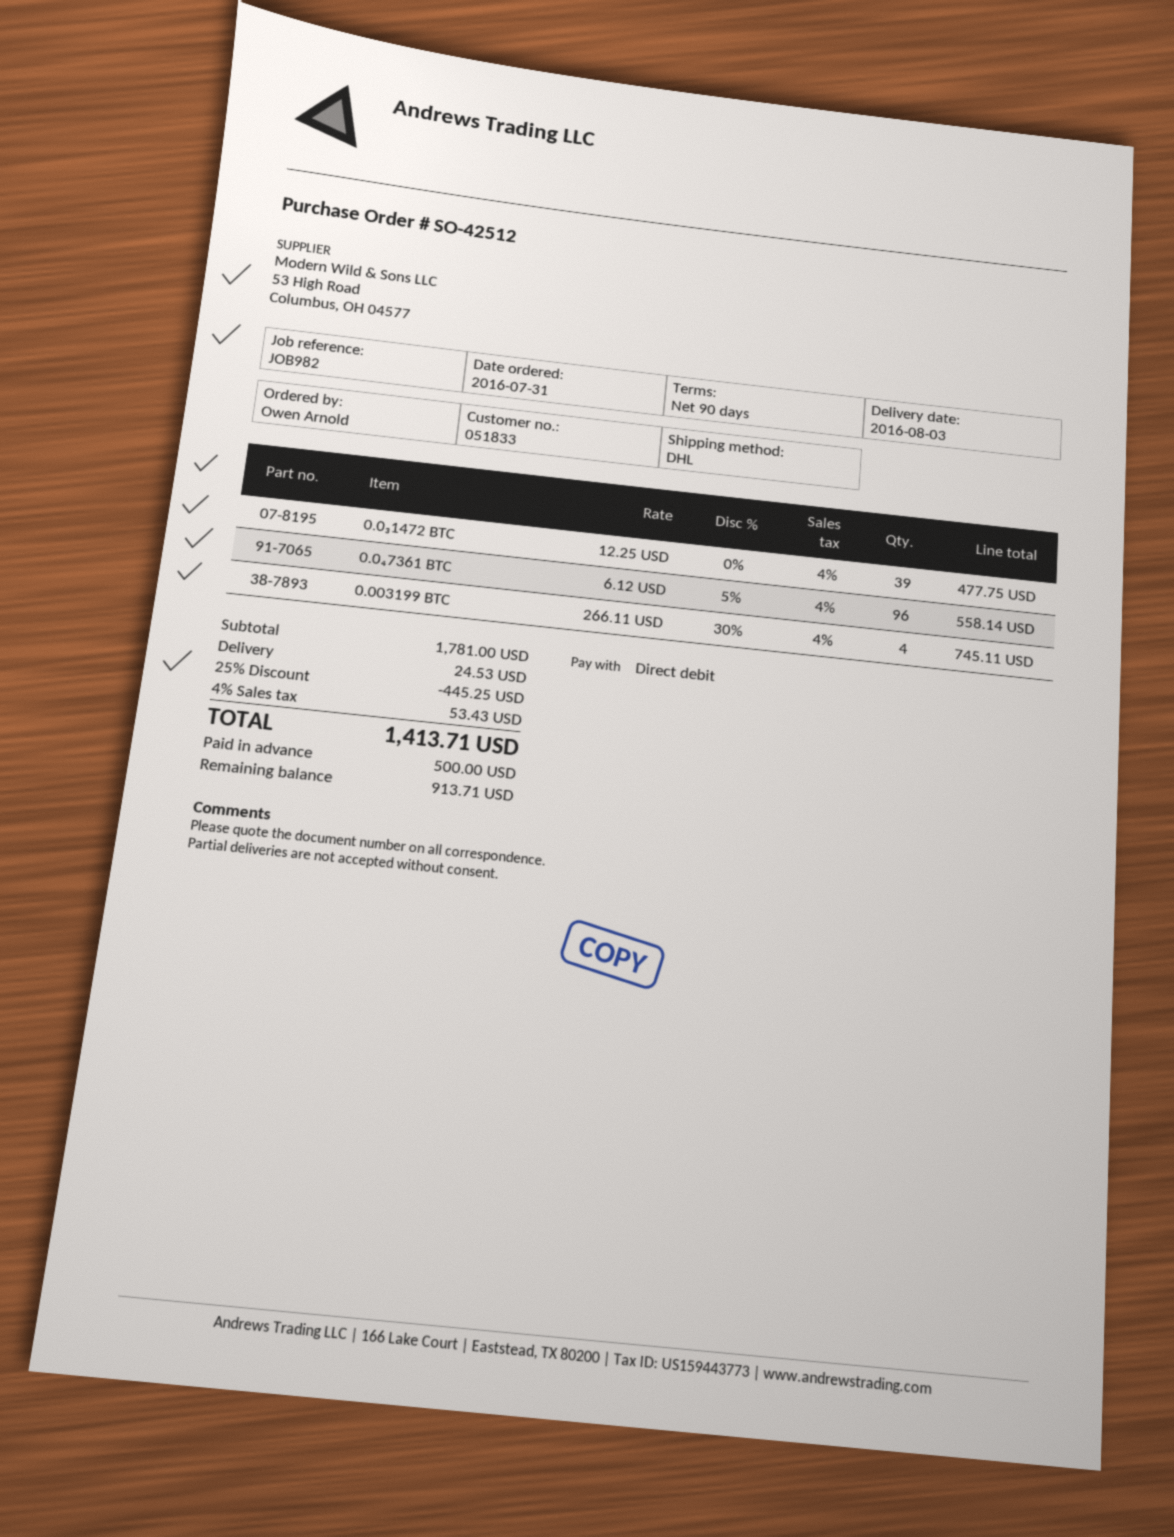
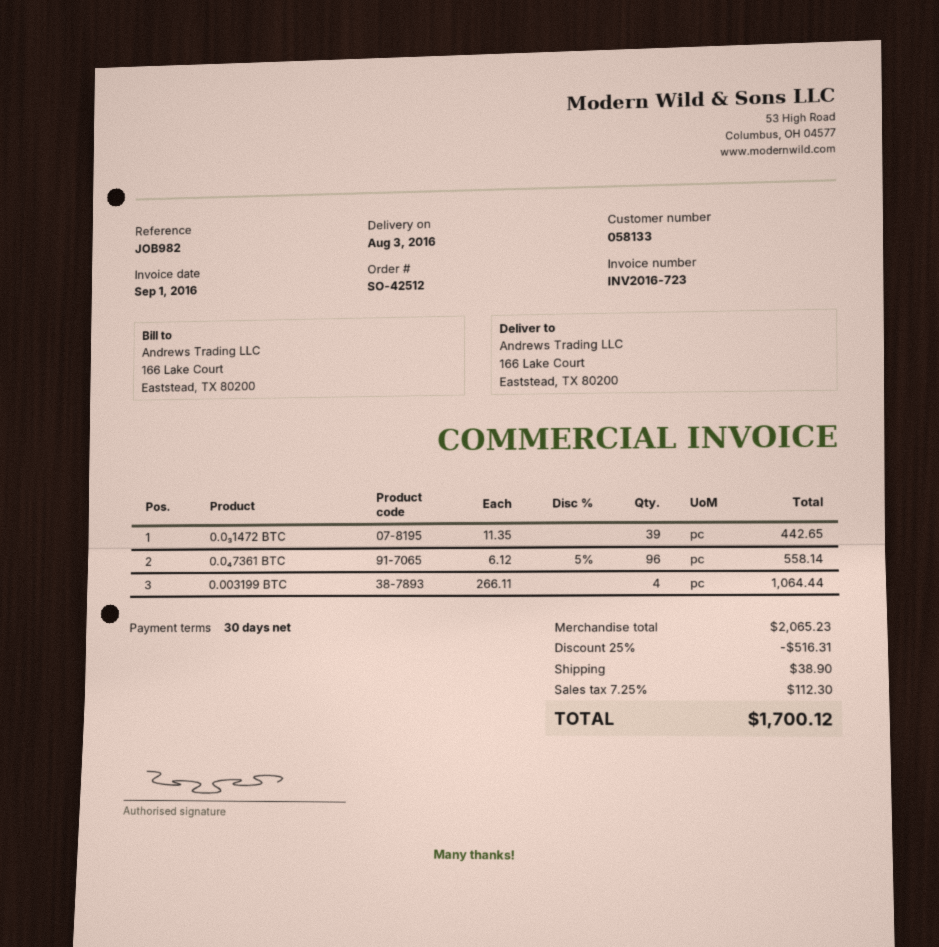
payment terms: 90 days -> 30 days
customer number: 051833 -> 058133
0.0₃1472 BTC: 39 x 12.25 = 477.75 -> 39 x 11.35 = 442.65
0.003199 BTC: 4 x 266.11 - 30% = 745.11 -> 4 x 266.11 = 1064.44
subtotal: 1781.00 -> 2065.23
discount: 25% = 445.25 -> 25% = 516.31
shipping: 24.53 -> 38.90
tax: 4% = 53.43 -> 7.25% = 112.30
total: 1413.71 -> 1700.12

